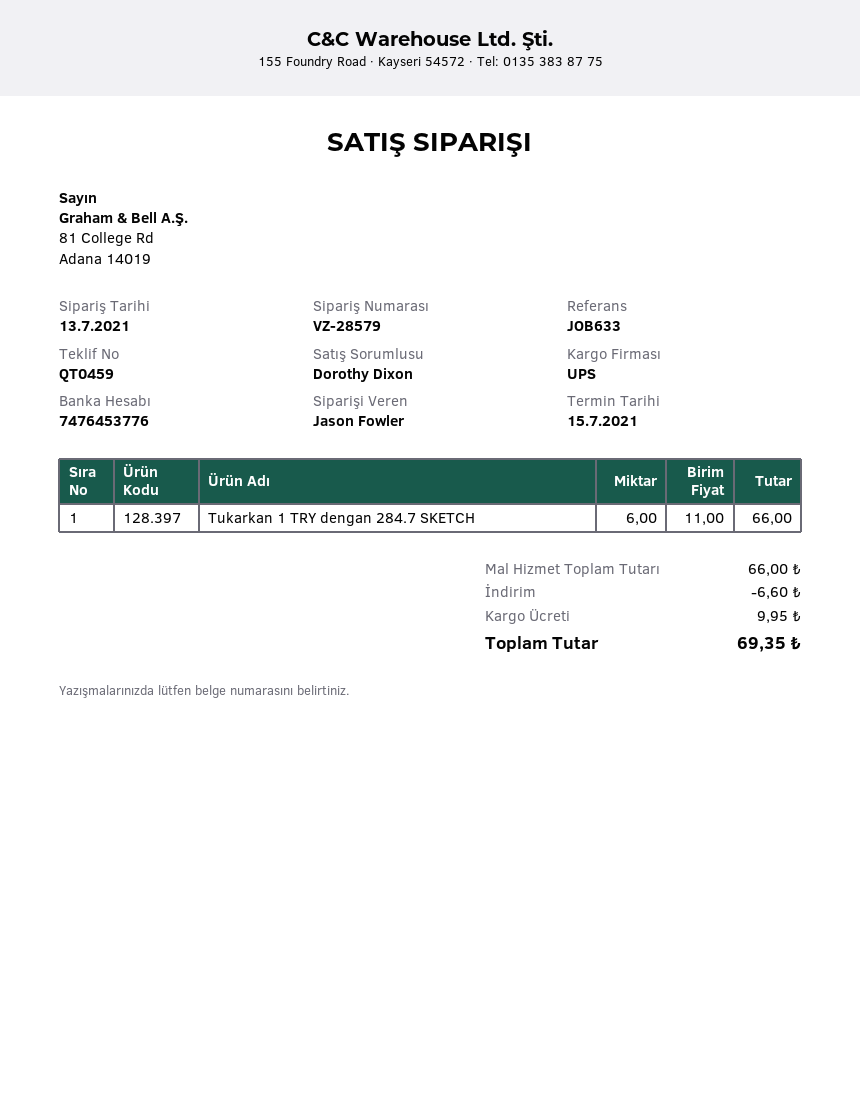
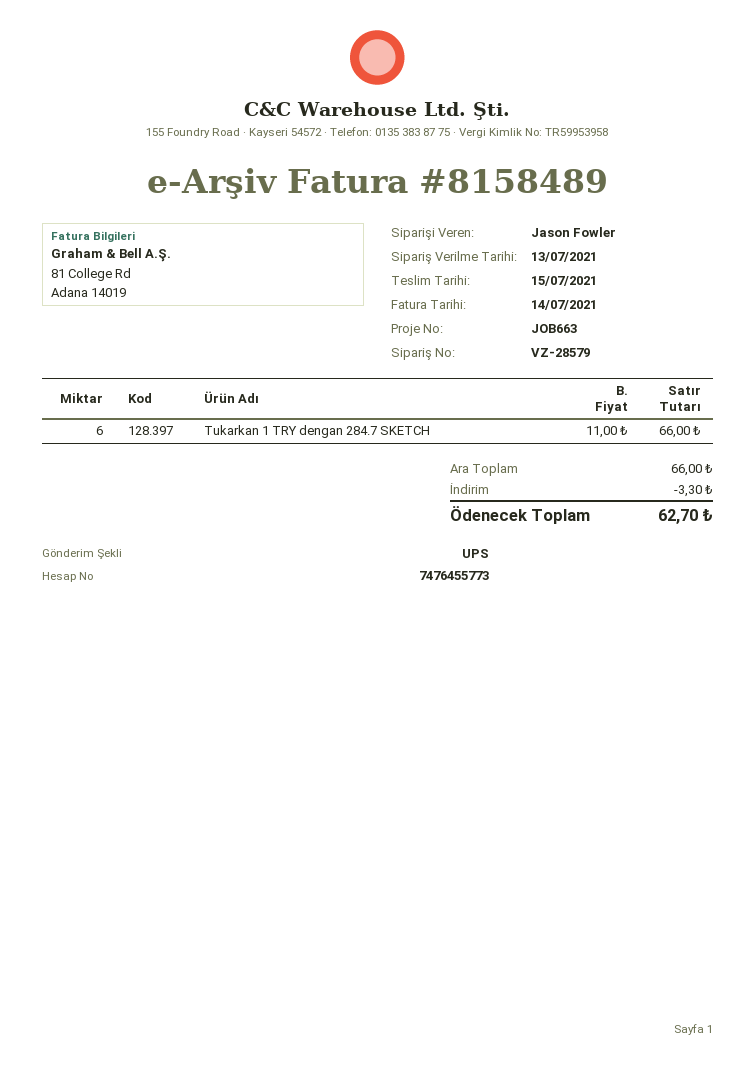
reference: JOB633 -> JOB663
bank account: 7476453776 -> 7476455773
discount: 6.60 -> 3.30
shipping: 9.95 -> none
total: 69.35 -> 62.70

